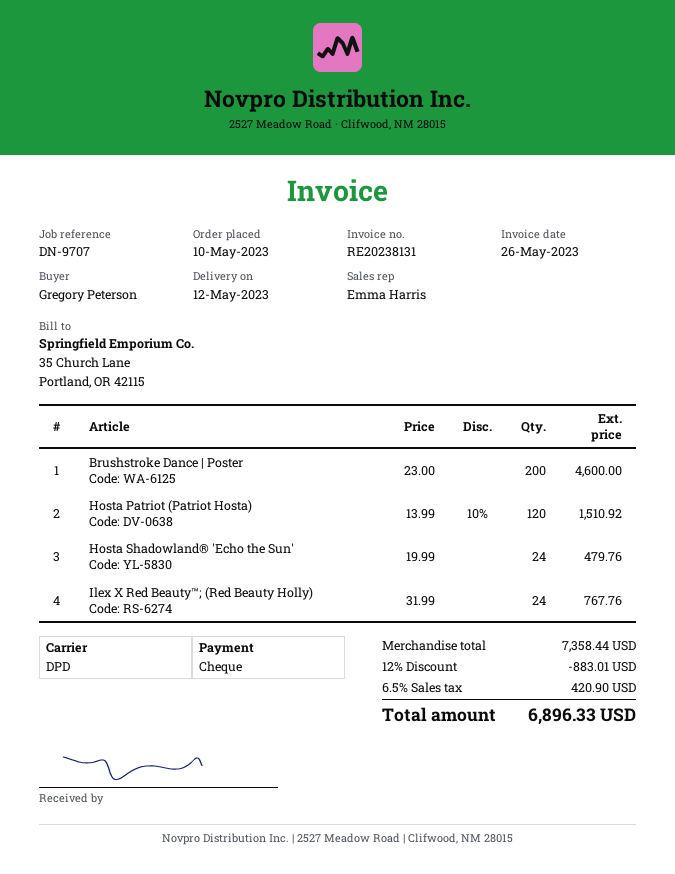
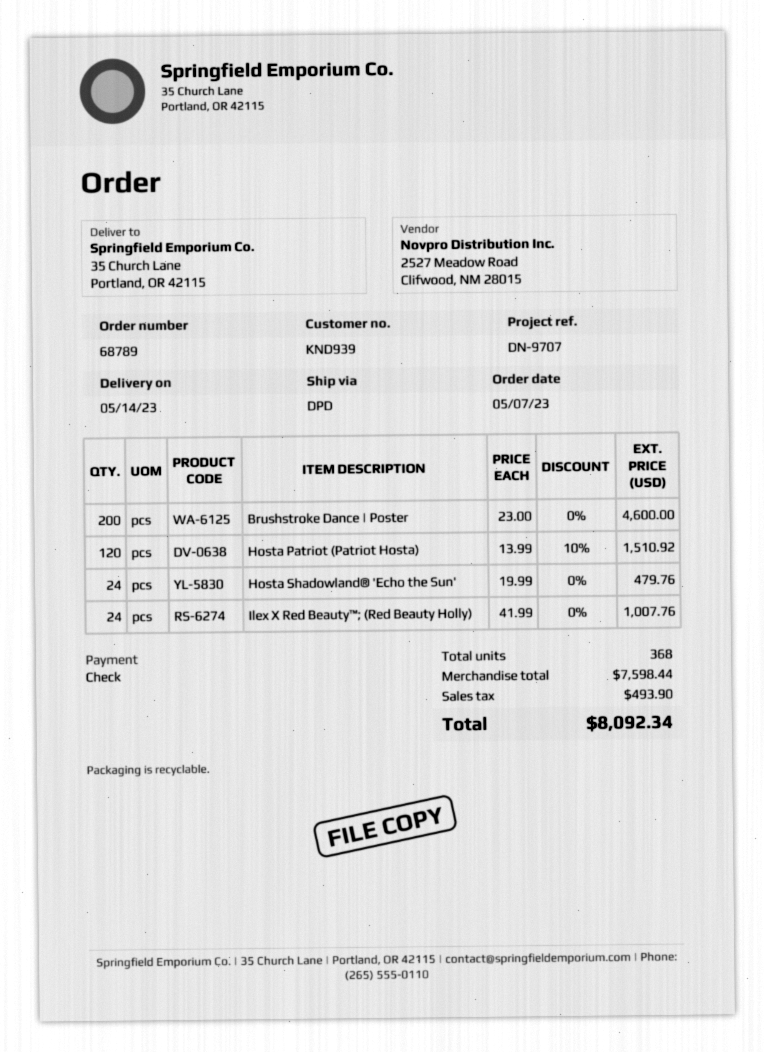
order date: 2023-05-10 -> 2023-05-07
delivery date: 2023-05-12 -> 2023-05-14
Ilex X Red Beauty™; (Red Beauty Holly): 24 x 31.99 = 767.76 -> 24 x 41.99 = 1007.76
subtotal: 7358.44 -> 7598.44
discount: 12% = 883.01 -> none
tax: 420.90 -> 493.90
total: 6896.33 -> 8092.34

